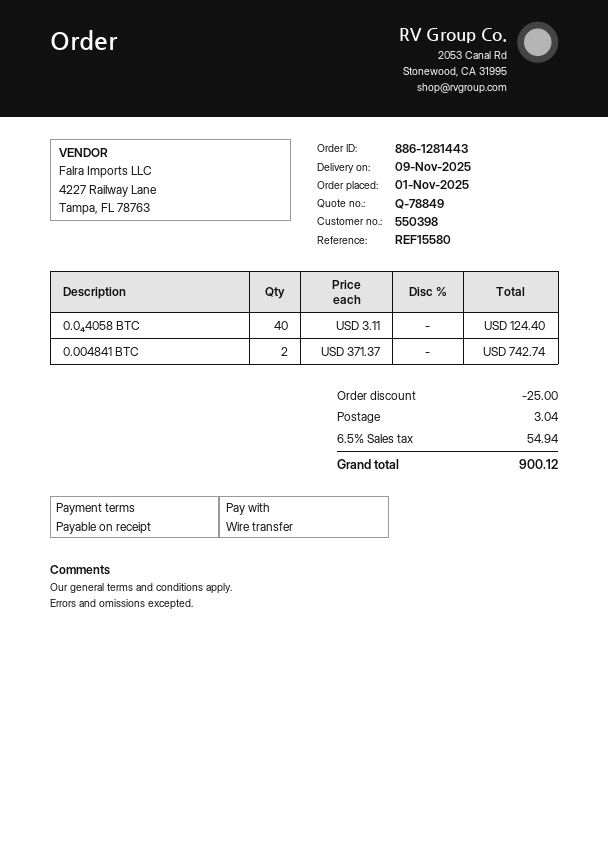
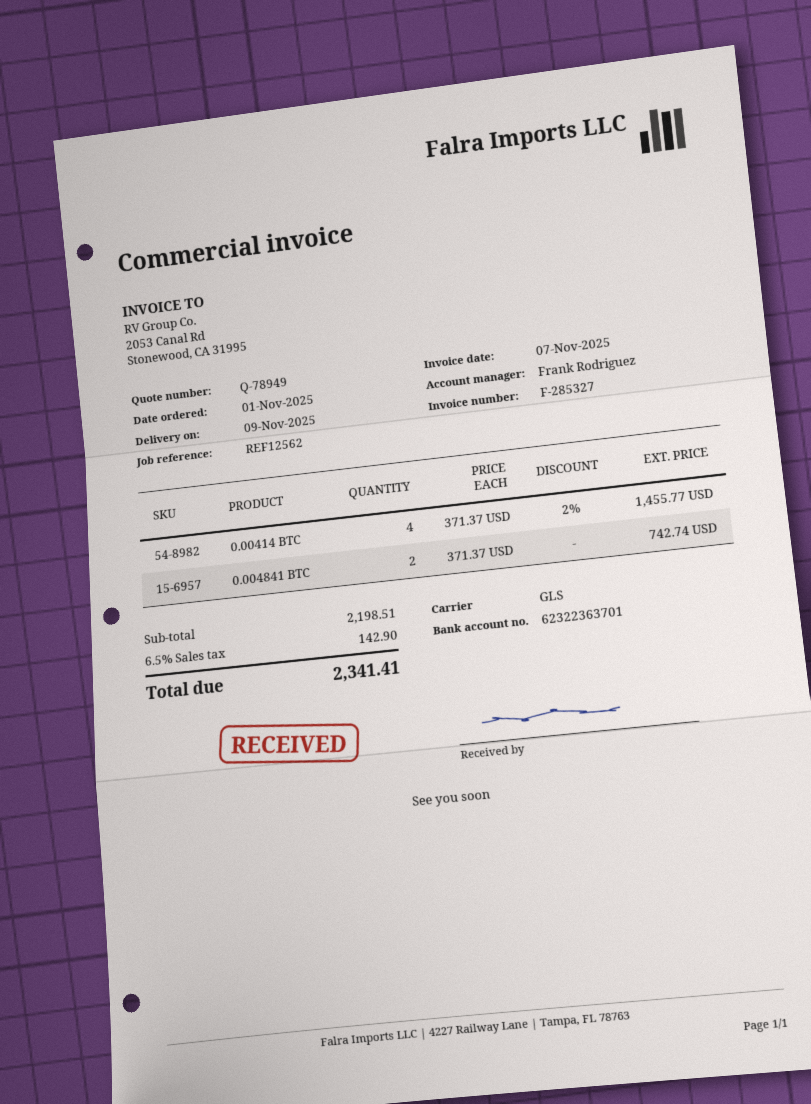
quote number: Q-78849 -> Q-78949
reference: REF15580 -> REF12562
0.0₄4058 BTC: 40 x 3.11 = 124.40 -> none
0.00414 BTC: none -> 4 x 371.37 - 2% = 1455.77
discount: 25.00 -> none
shipping: 3.04 -> none
tax: 6.5% = 54.94 -> 6.5% = 142.90
total: 900.12 -> 2341.41

